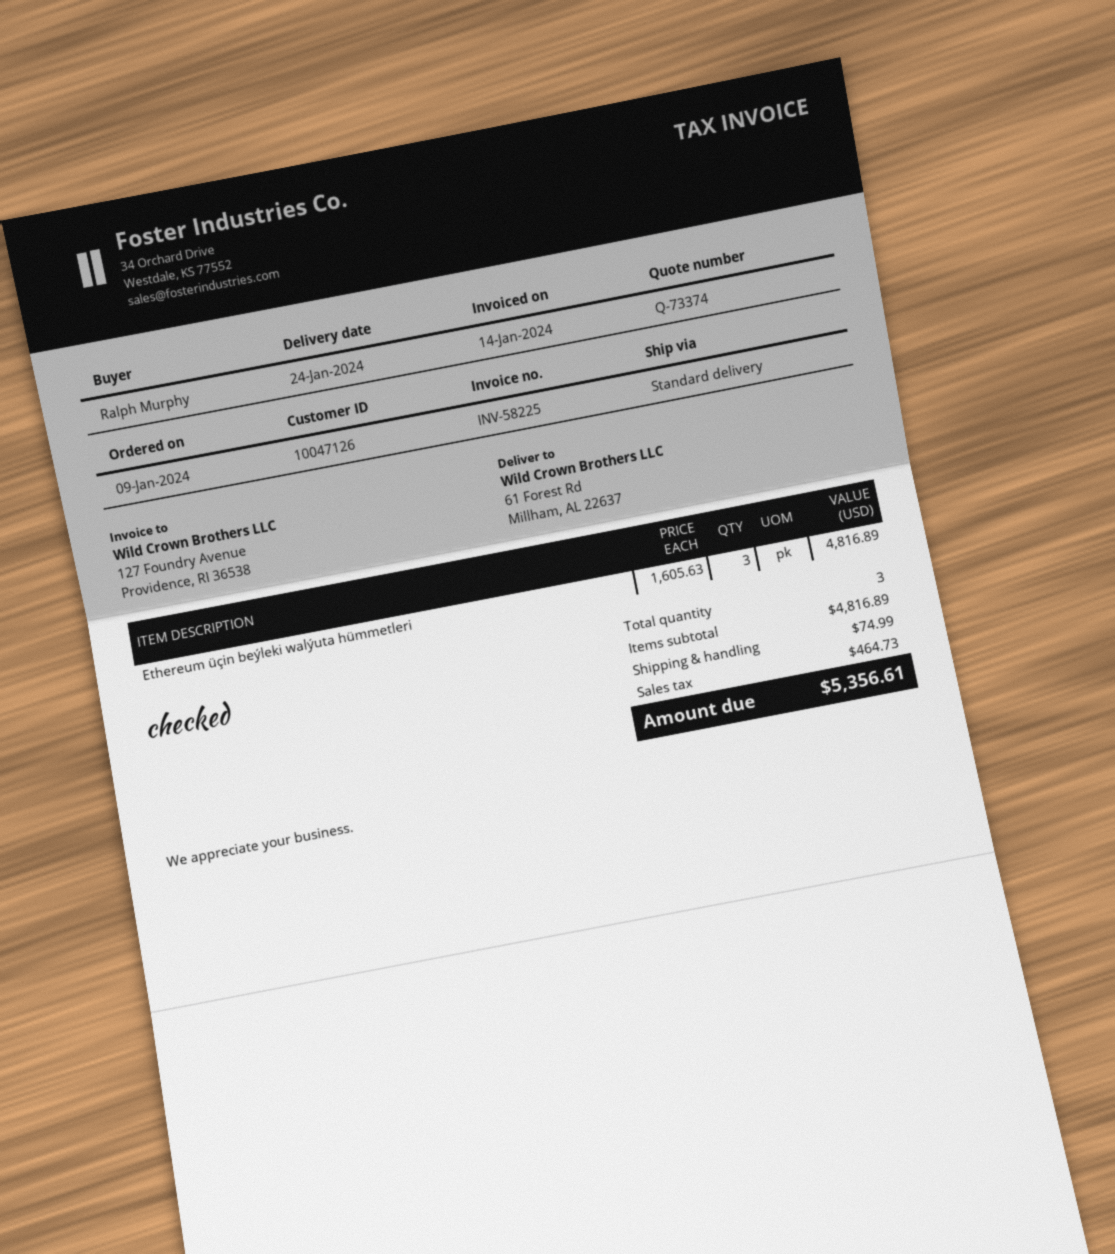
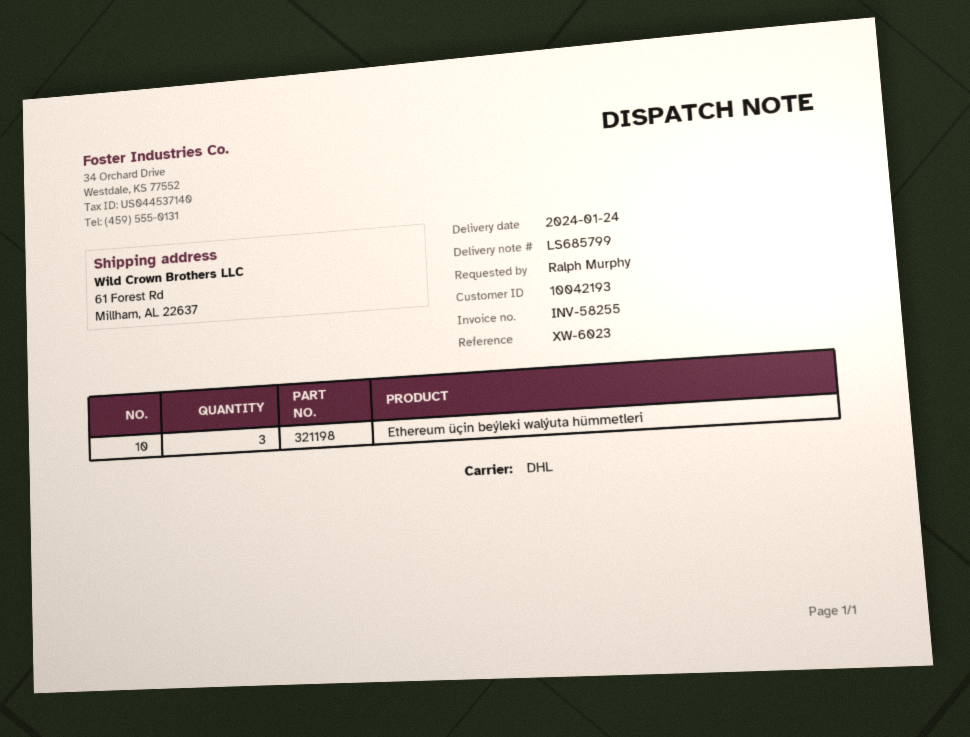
invoice number: INV-58225 -> INV-58255
customer number: 10047126 -> 10042193
shipping method: standard -> DHL

